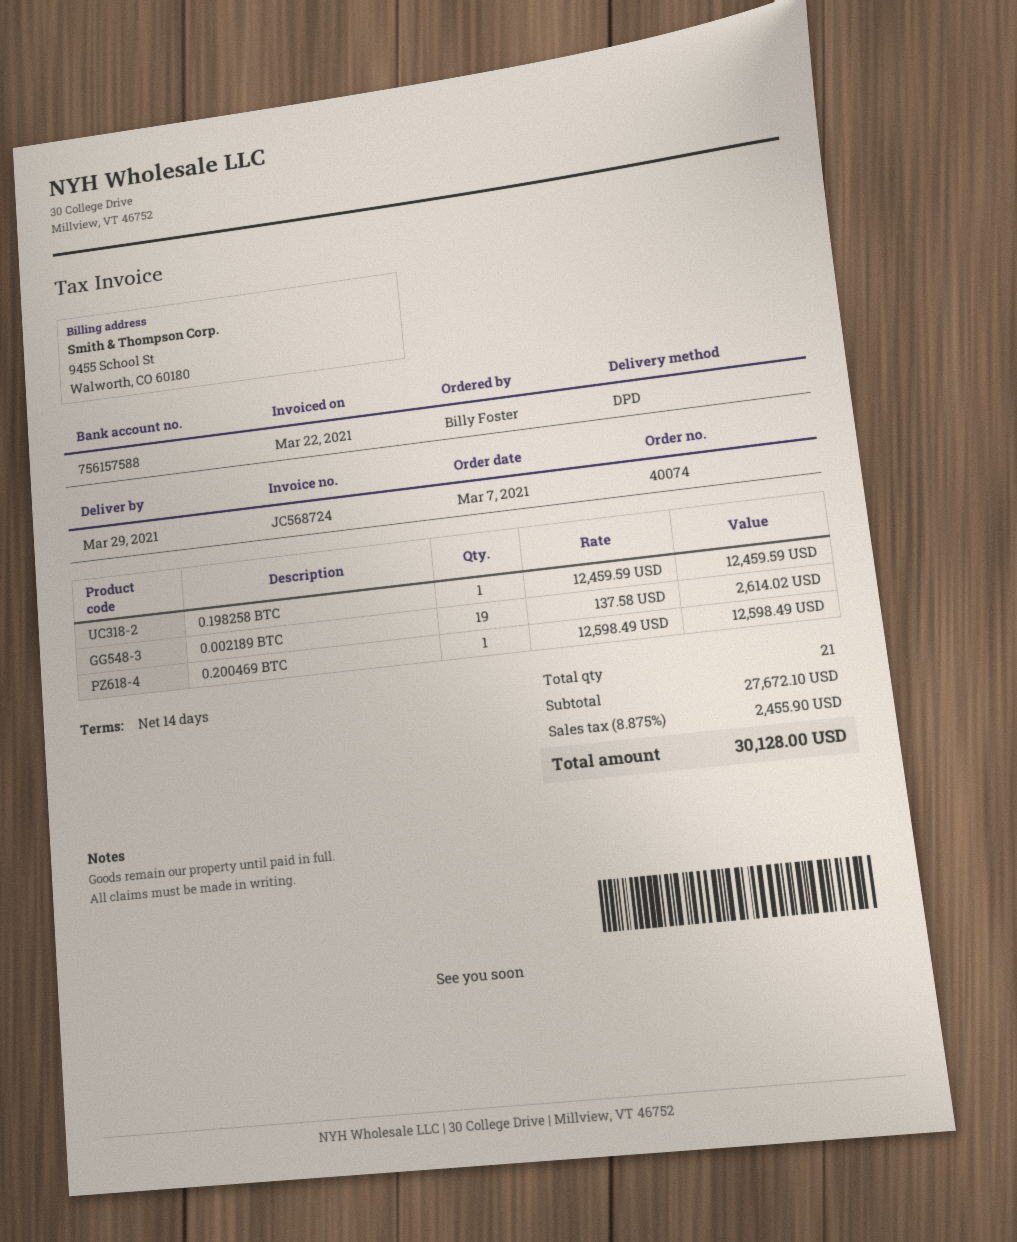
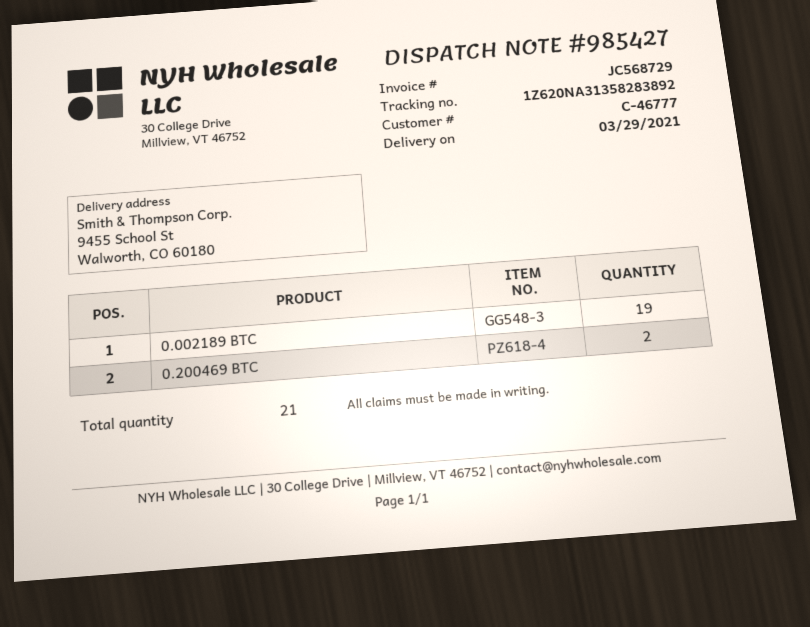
invoice number: JC568724 -> JC568729
0.198258 BTC: 1 -> none
0.200469 BTC: 1 -> 2

